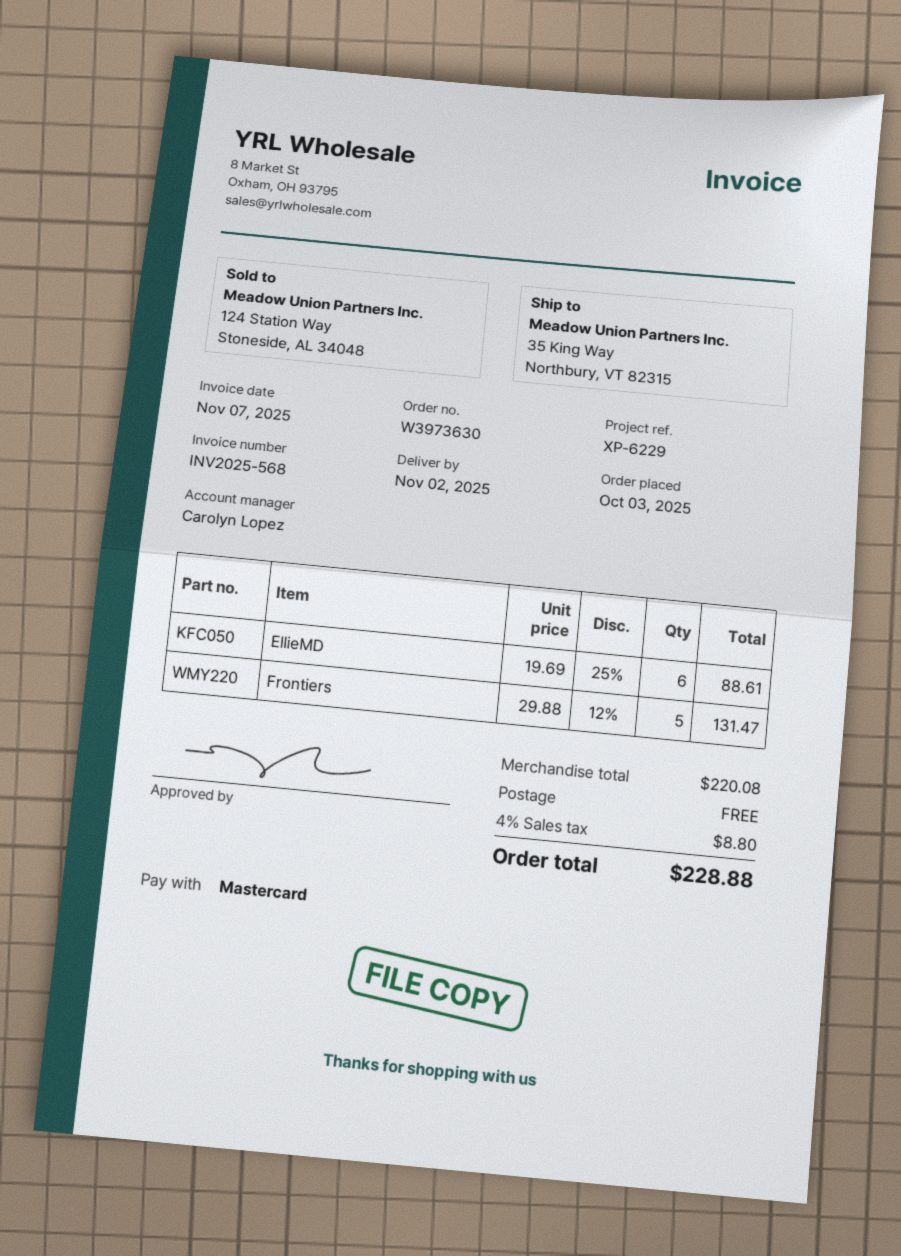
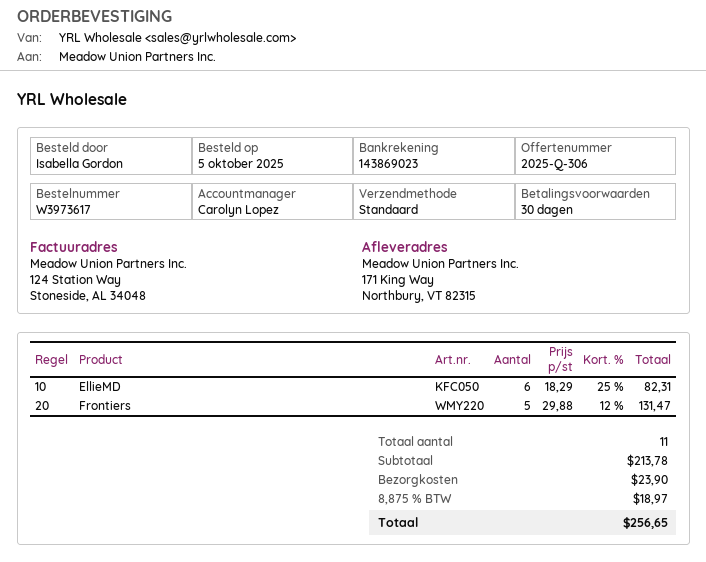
order number: W3973630 -> W3973617
order date: 2025-10-03 -> 2025-10-05
ship to: 35 King Way, Northbury, VT 82315 -> 171 King Way, Northbury, VT 82315
EllieMD: 6 x 19.69 - 25% = 88.61 -> 6 x 18.29 - 25% = 82.31
subtotal: 220.08 -> 213.78
shipping: 0.00 -> 23.90
tax: 4% = 8.80 -> 8.875% = 18.97
total: 228.88 -> 256.65

